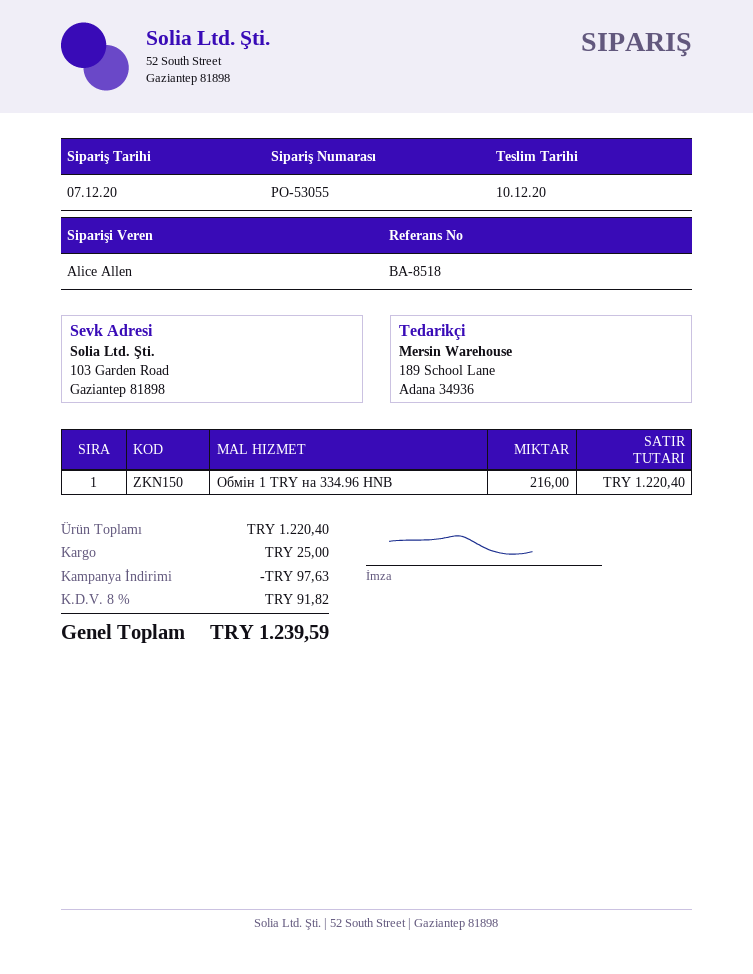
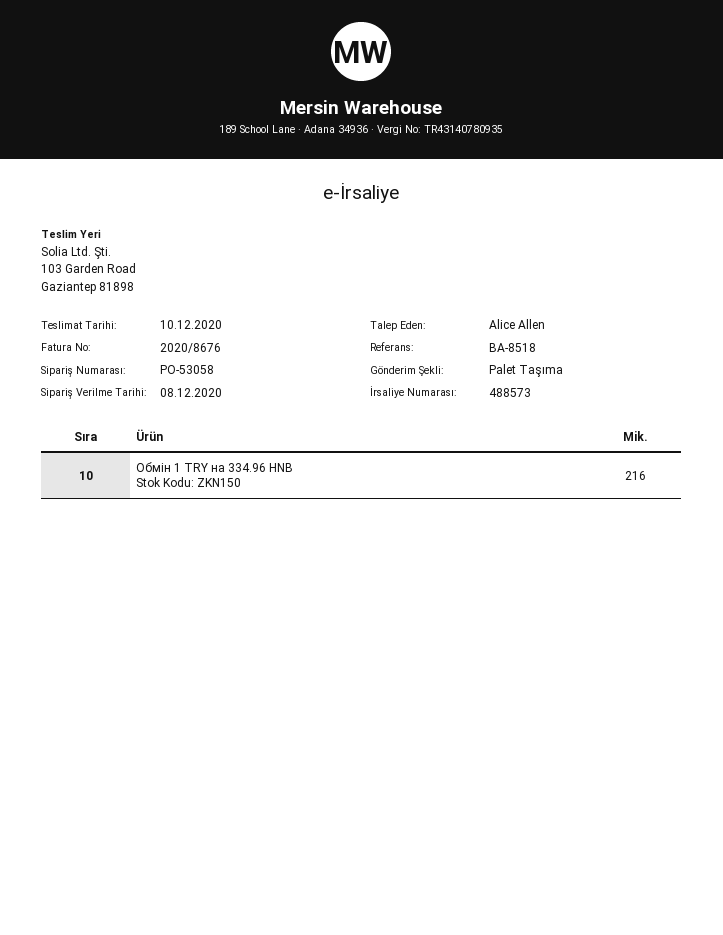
order number: PO-53055 -> PO-53058
order date: 2020-12-07 -> 2020-12-08

